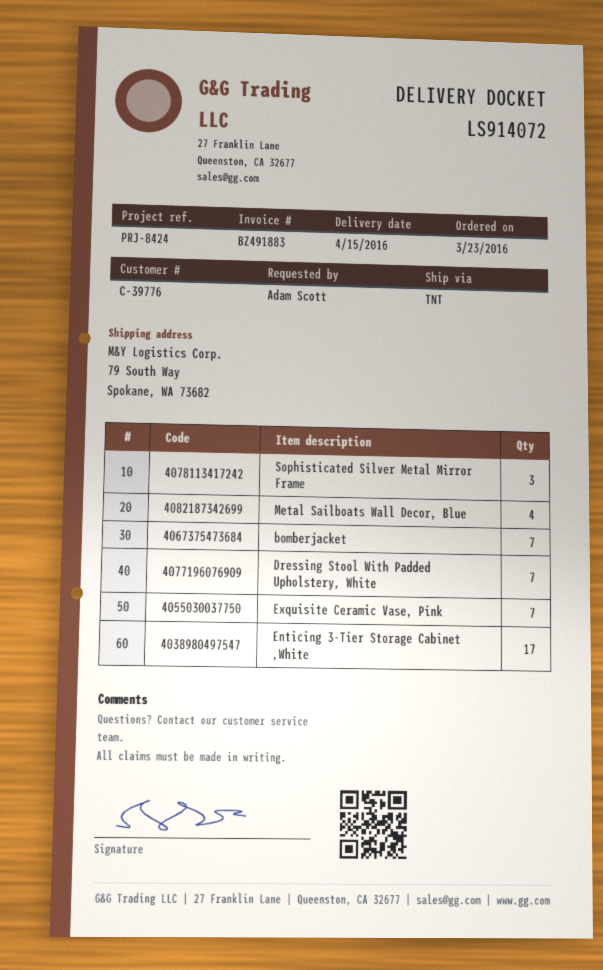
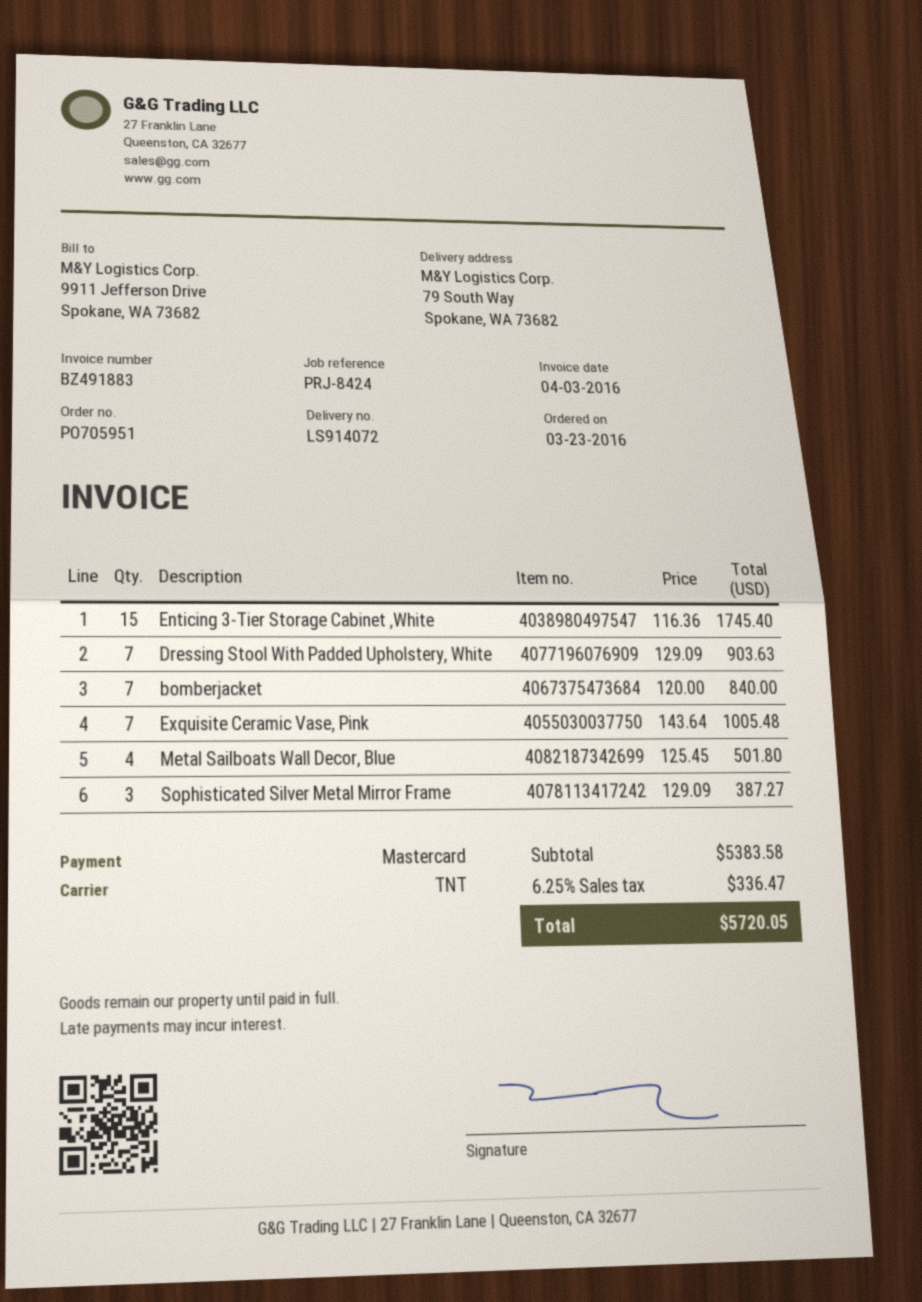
Enticing 3-Tier Storage Cabinet ,White: 17 -> 15

